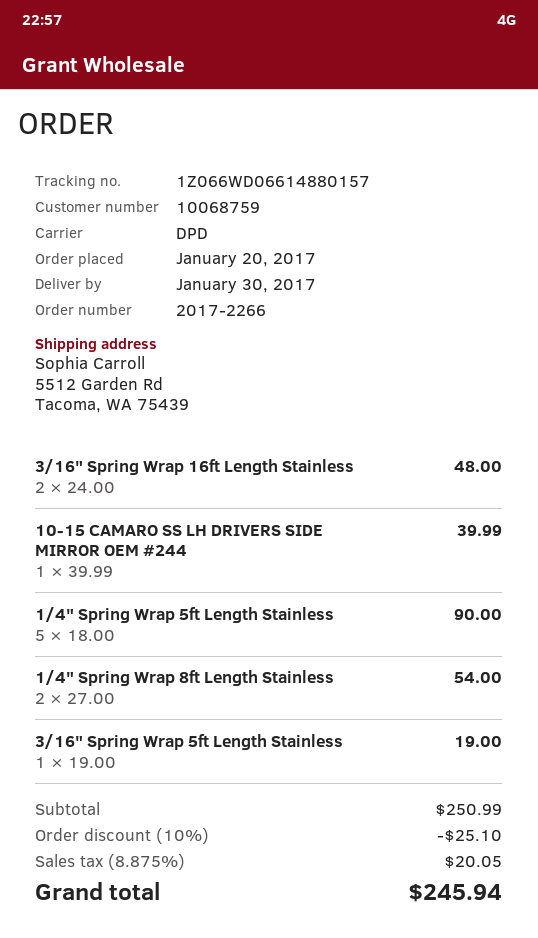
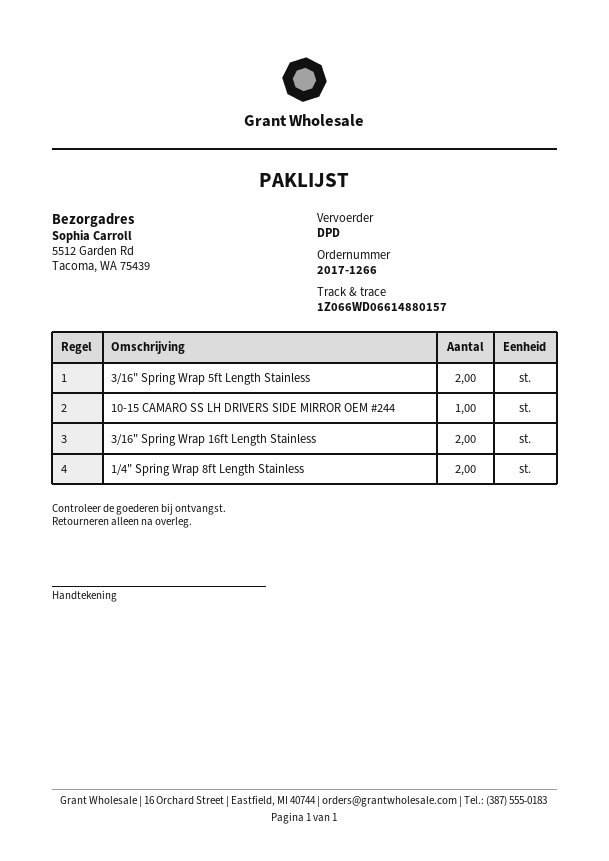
order number: 2017-2266 -> 2017-1266
1/4" Spring Wrap 5ft Length Stainless: 5 -> none
3/16" Spring Wrap 5ft Length Stainless: 1 -> 2

